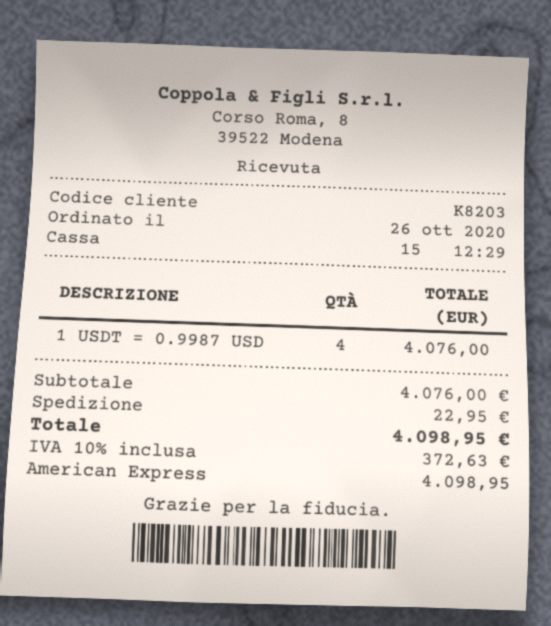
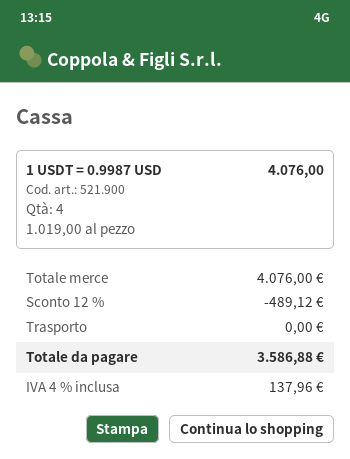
discount: none -> 12% = 489.12
shipping: 22.95 -> 0.00
tax: 10% = 372.63 -> 4% = 137.96
total: 4098.95 -> 3586.88

